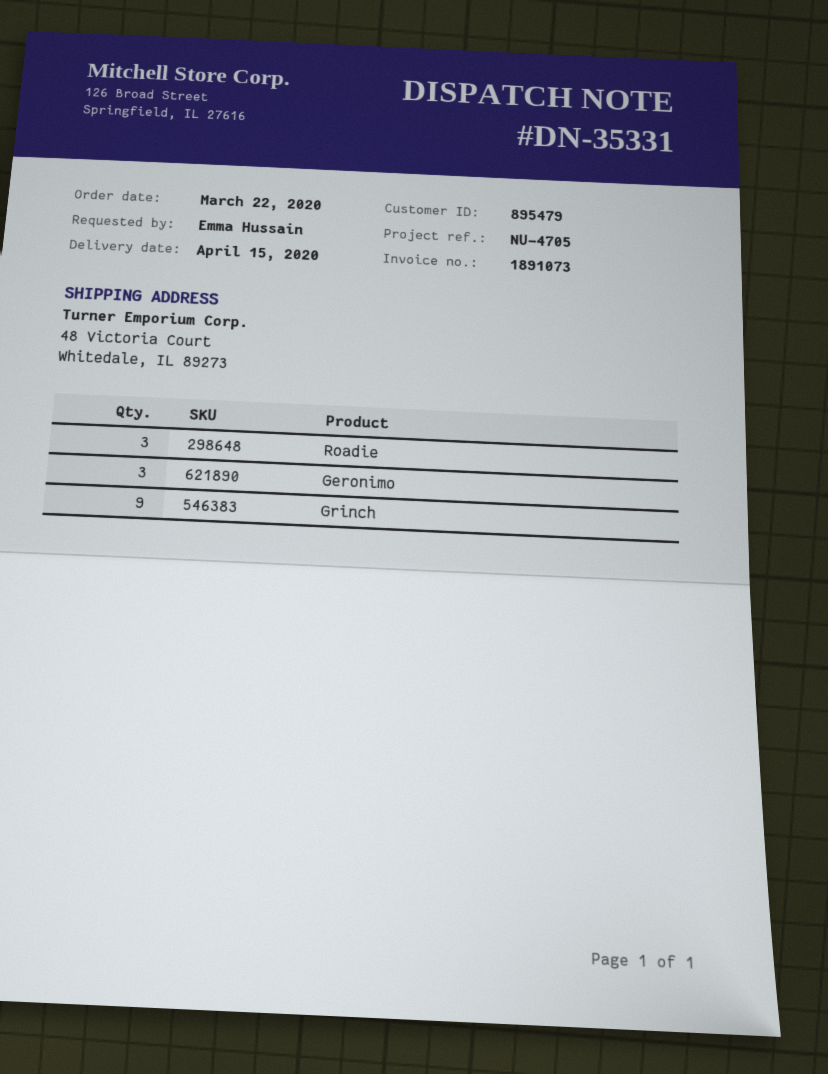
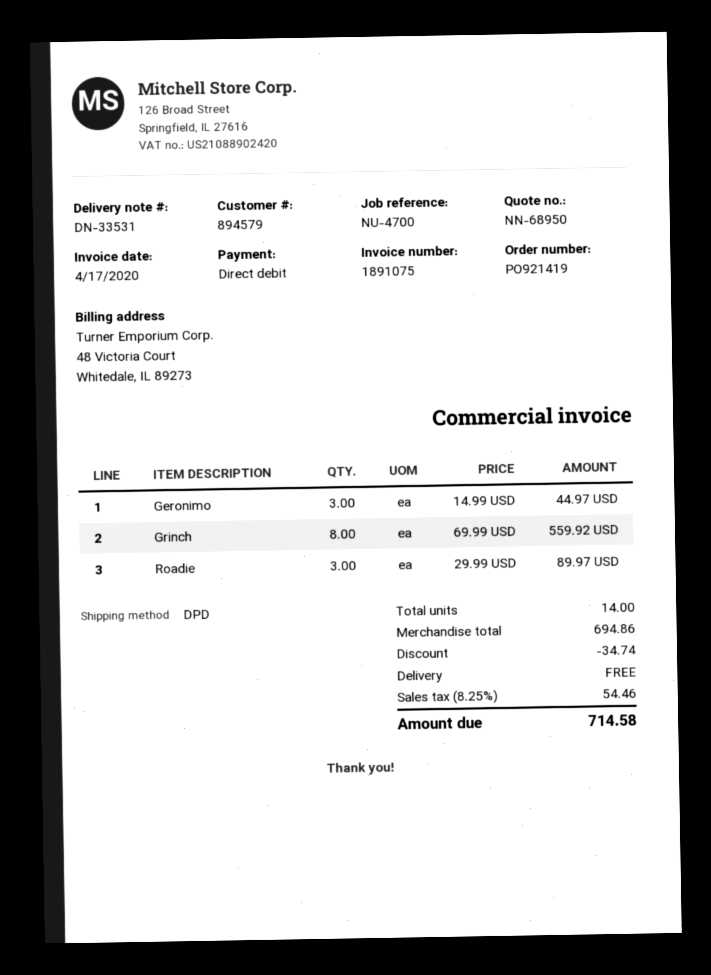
delivery note number: DN-35331 -> DN-33531
invoice number: 1891073 -> 1891075
customer number: 895479 -> 894579
reference: NU-4705 -> NU-4700
Grinch: 9 -> 8

